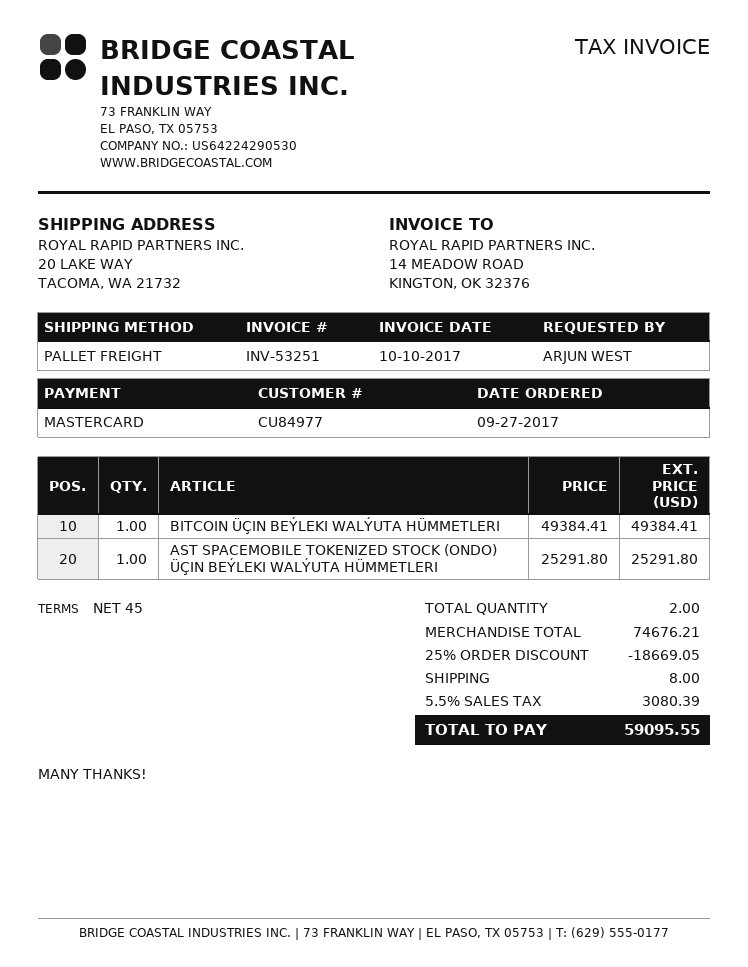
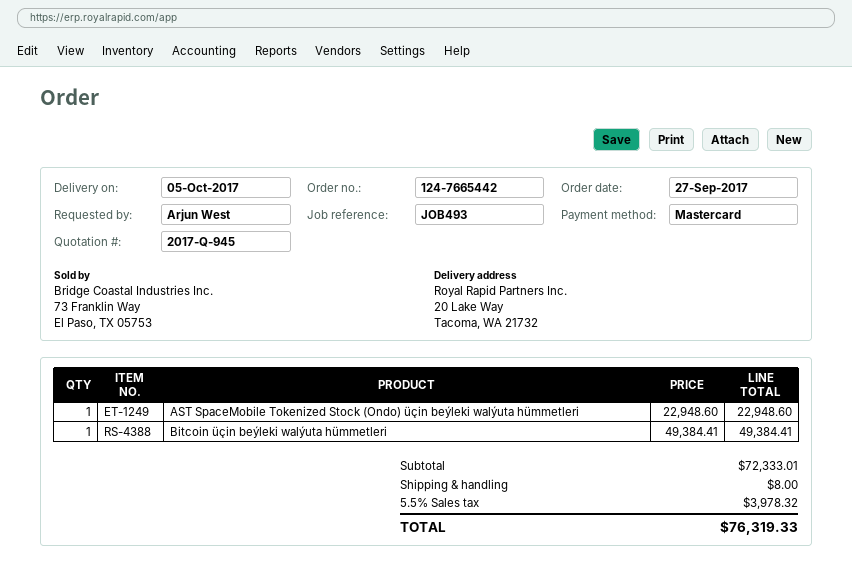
AST SPACEMOBILE TOKENIZED STOCK (ONDO) ÜÇIN BEÝLEKI WALÝUTA HÜMMETLERI: 1 x 25291.80 = 25291.80 -> 1 x 22948.60 = 22948.60
subtotal: 74676.21 -> 72333.01
discount: 25% = 18669.05 -> none
tax: 5.5% = 3080.39 -> 5.5% = 3978.32
total: 59095.55 -> 76319.33

